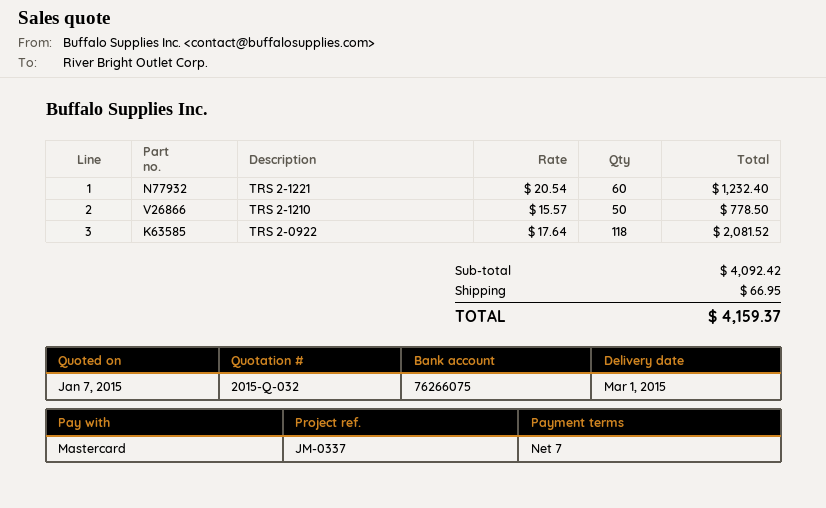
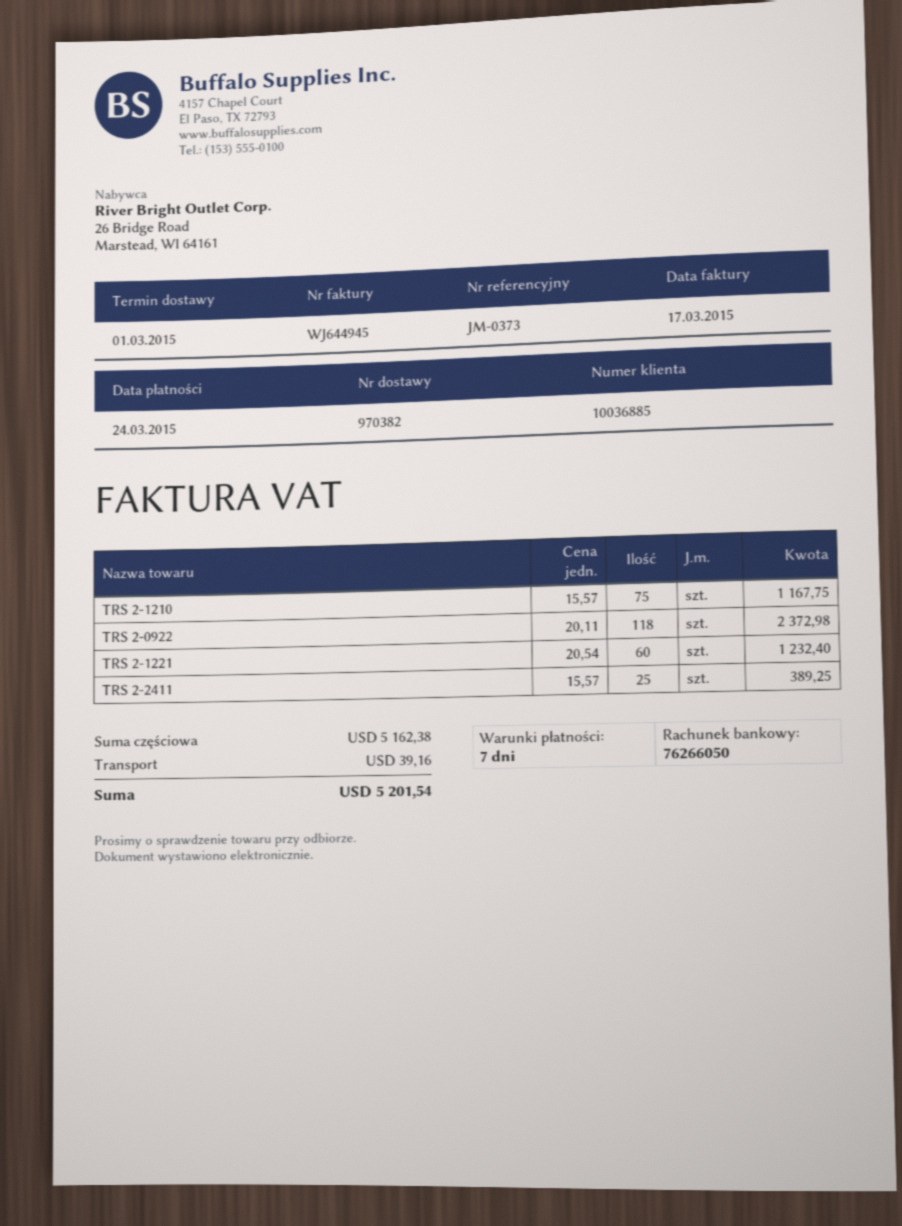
reference: JM-0337 -> JM-0373
bank account: 76266075 -> 76266050
TRS 2-1210: 50 x 15.57 = 778.50 -> 75 x 15.57 = 1167.75
TRS 2-0922: 118 x 17.64 = 2081.52 -> 118 x 20.11 = 2372.98
TRS 2-2411: none -> 25 x 15.57 = 389.25
subtotal: 4092.42 -> 5162.38
shipping: 66.95 -> 39.16
total: 4159.37 -> 5201.54

